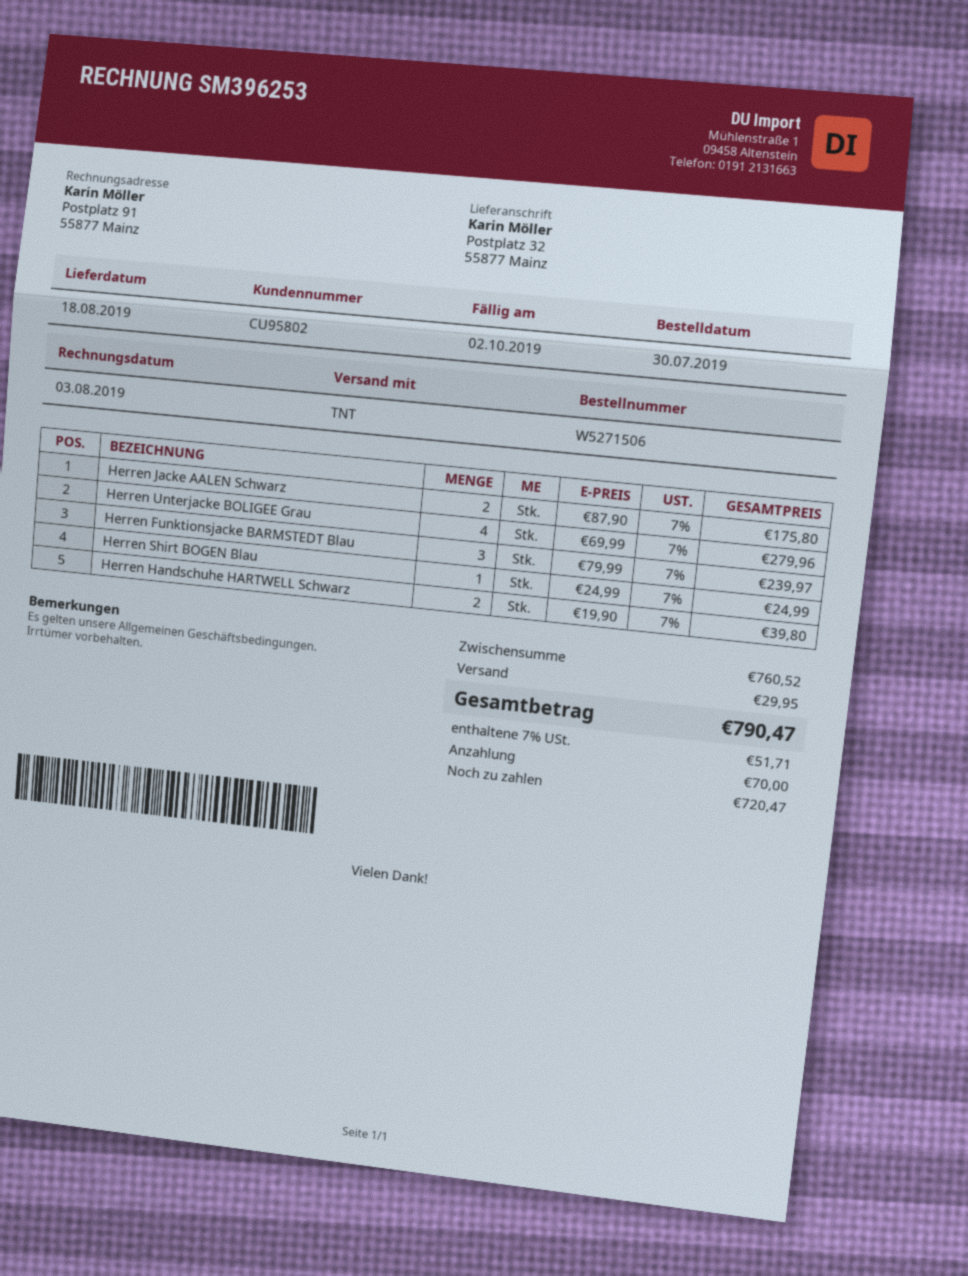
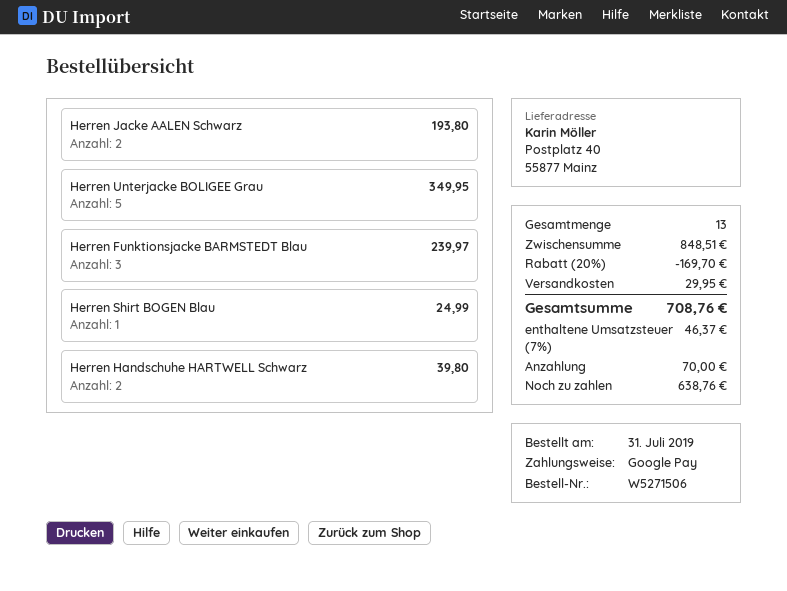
order date: 2019-07-30 -> 2019-07-31
ship to: Postplatz 32, 55877 Mainz -> Postplatz 40, 55877 Mainz
Herren Jacke AALEN Schwarz: 2 for 175.80 -> 2 for 193.80
Herren Unterjacke BOLIGEE Grau: 4 for 279.96 -> 5 for 349.95
subtotal: 760.52 -> 848.51
discount: none -> 20% = 169.70
tax: 7% = 51.71 -> 7% = 46.37
total: 790.47 -> 708.76
balance: 720.47 -> 638.76

